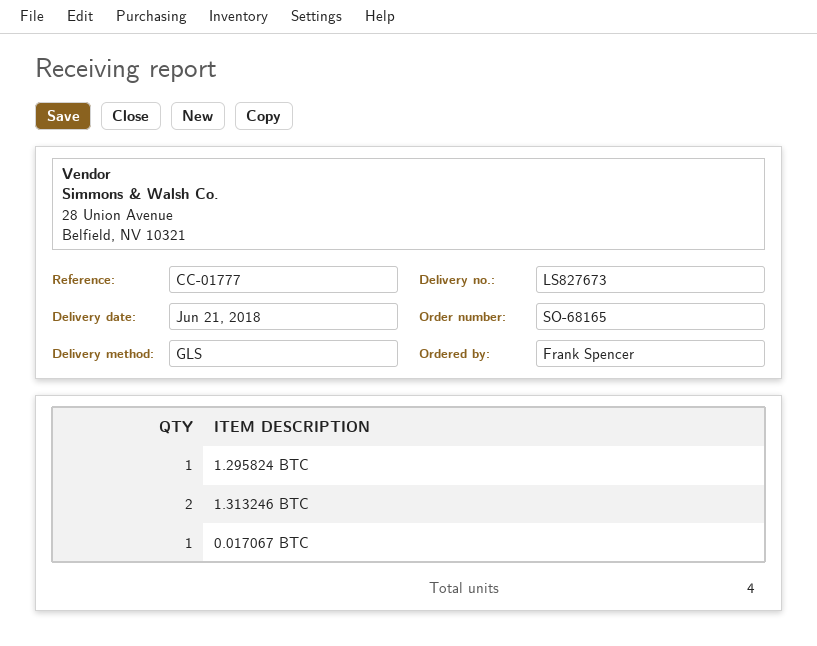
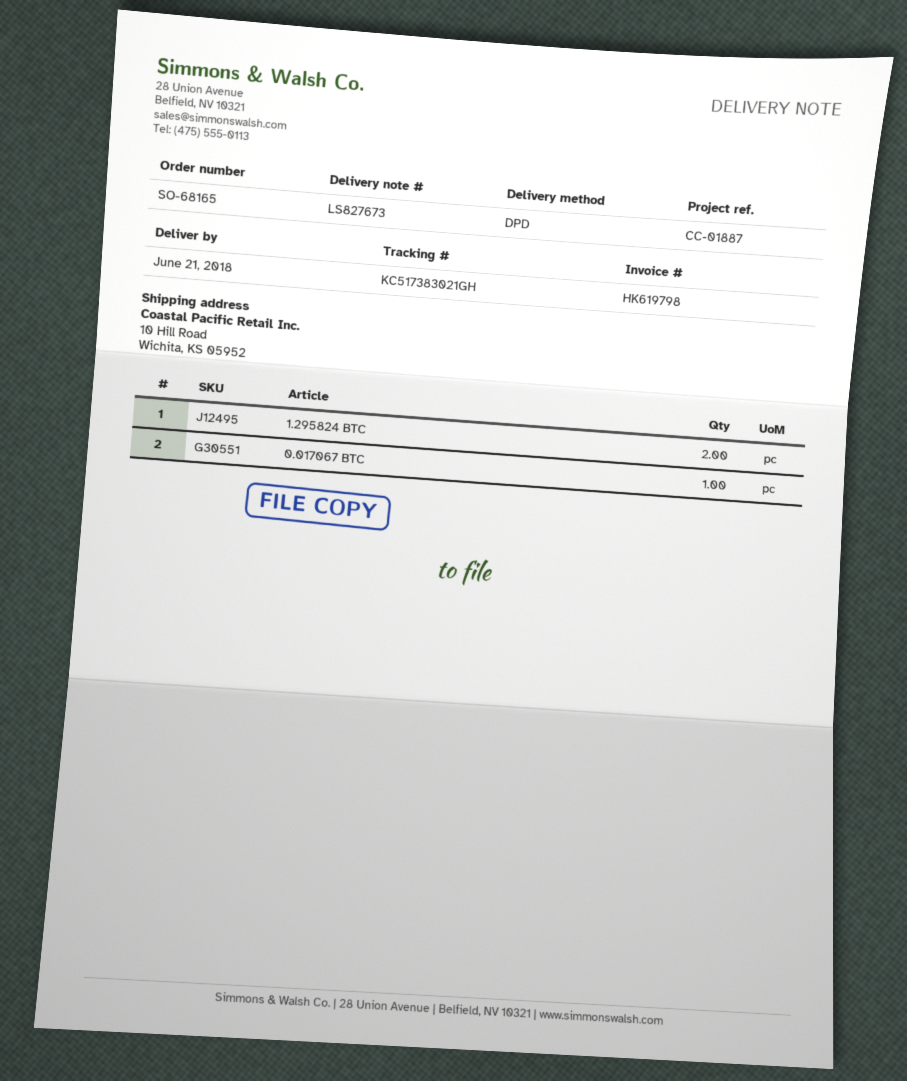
reference: CC-01777 -> CC-01887
shipping method: GLS -> DPD
1.295824 BTC: 1 -> 2
1.313246 BTC: 2 -> none

